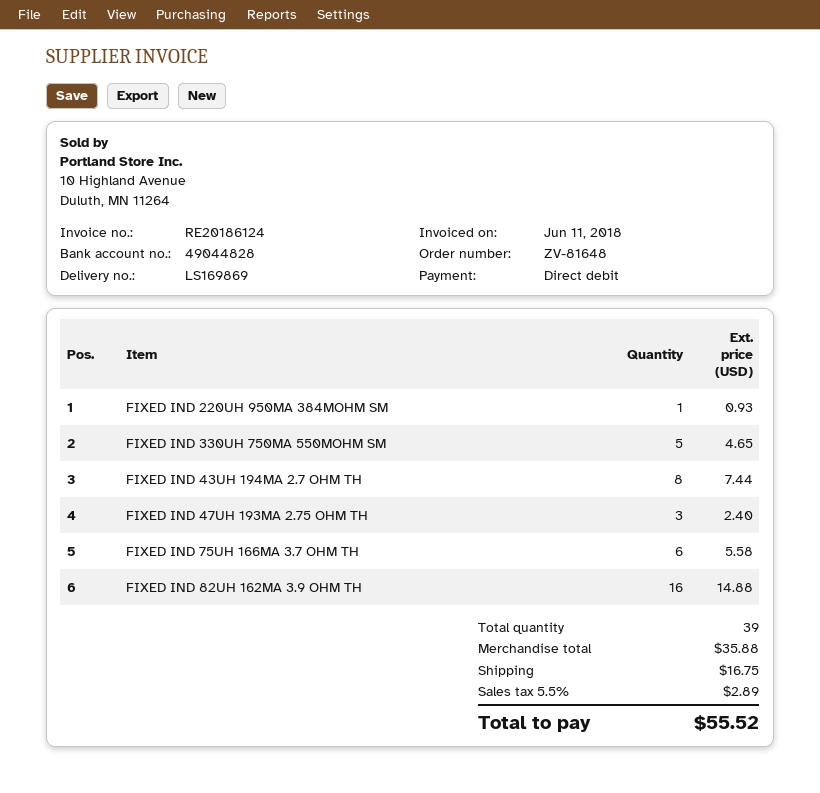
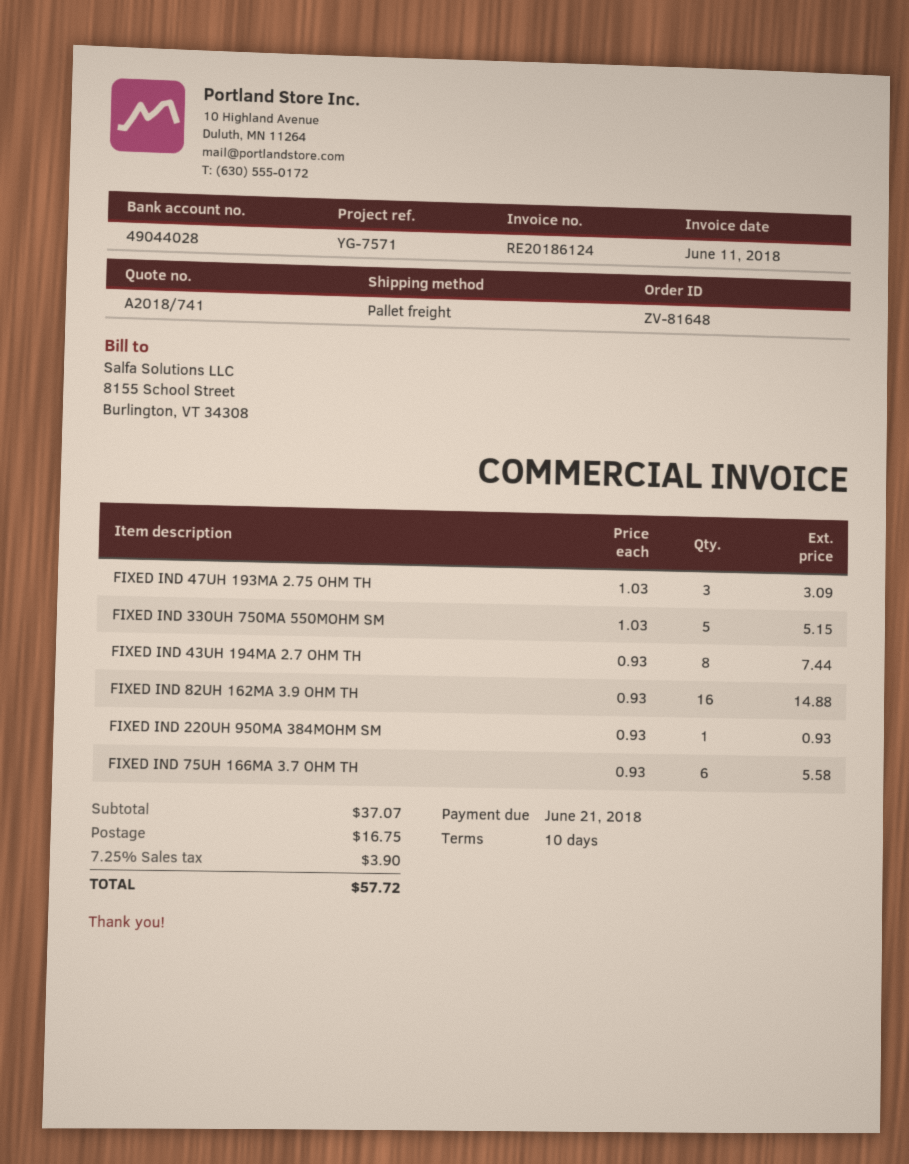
bank account: 49044828 -> 49044028
FIXED IND 330UH 750MA 550MOHM SM: 5 for 4.65 -> 5 for 5.15
FIXED IND 47UH 193MA 2.75 OHM TH: 3 for 2.40 -> 3 for 3.09
subtotal: 35.88 -> 37.07
tax: 5.5% = 2.89 -> 7.25% = 3.90
total: 55.52 -> 57.72

